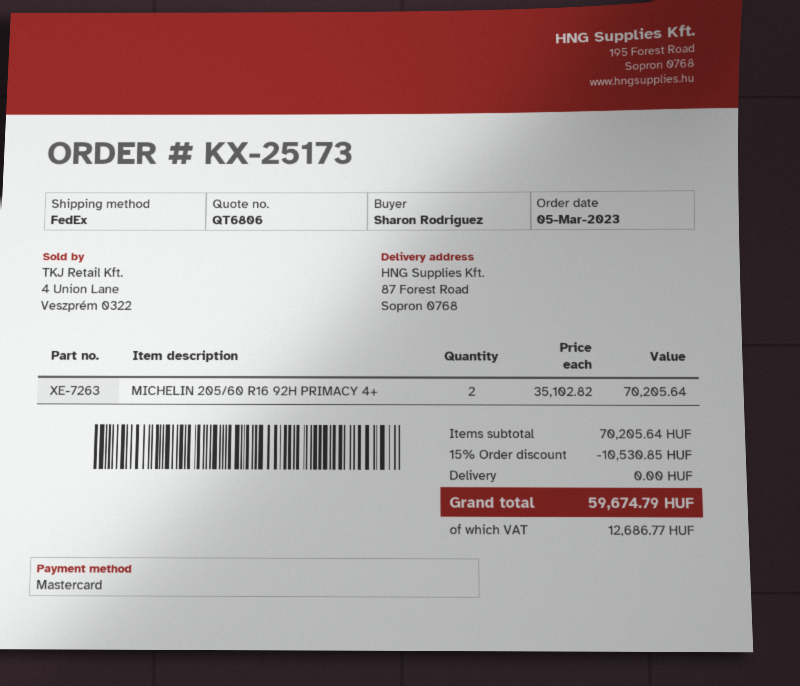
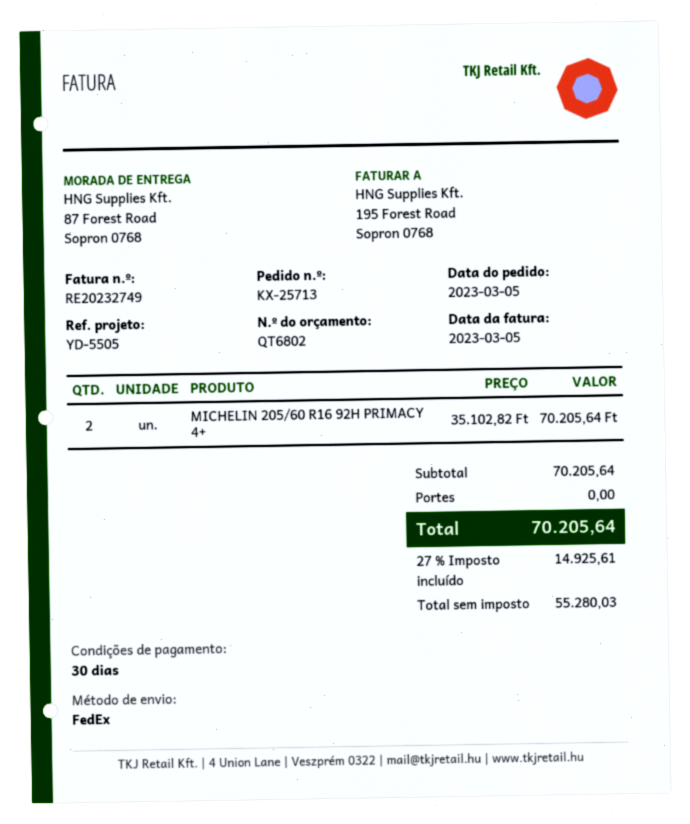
quote number: QT6806 -> QT6802
order number: KX-25173 -> KX-25713
discount: 15% = 10530.85 -> none
tax: 12686.77 -> 14925.61
total: 59674.79 -> 70205.64

